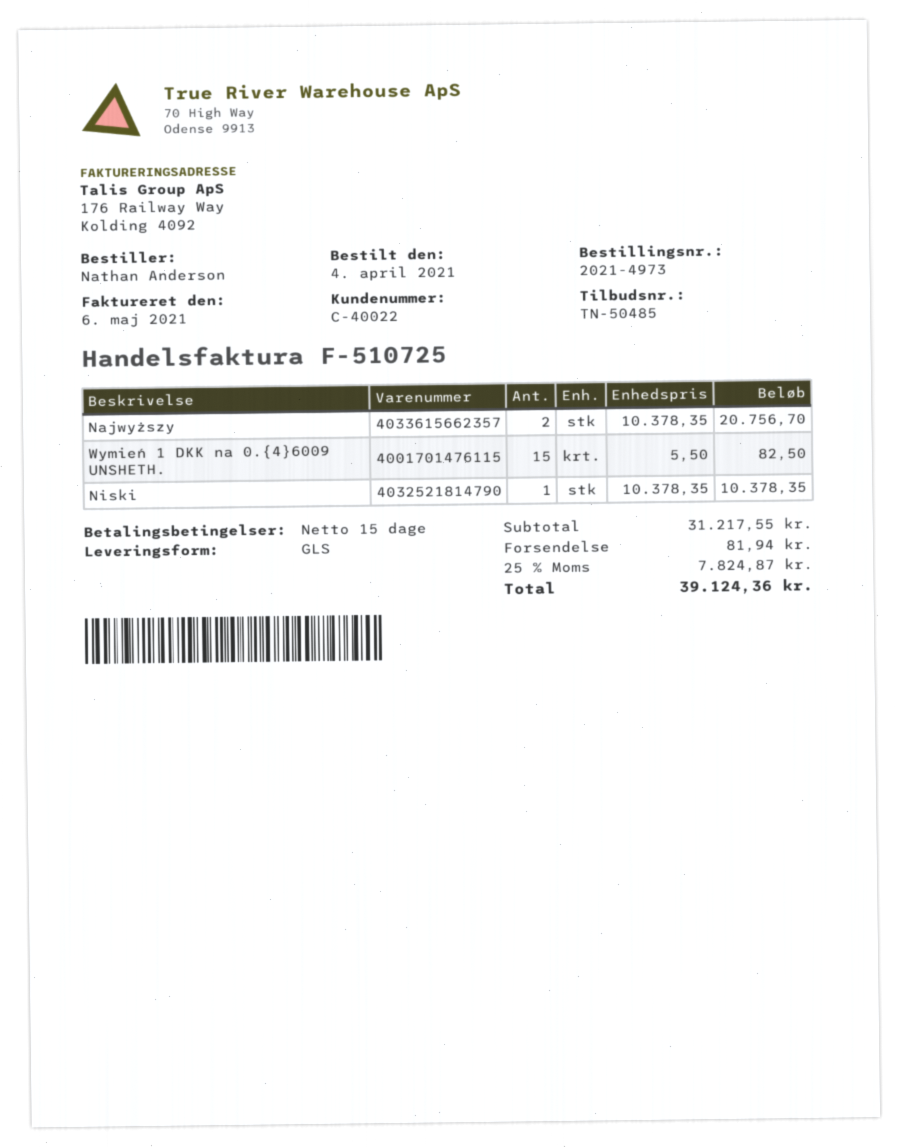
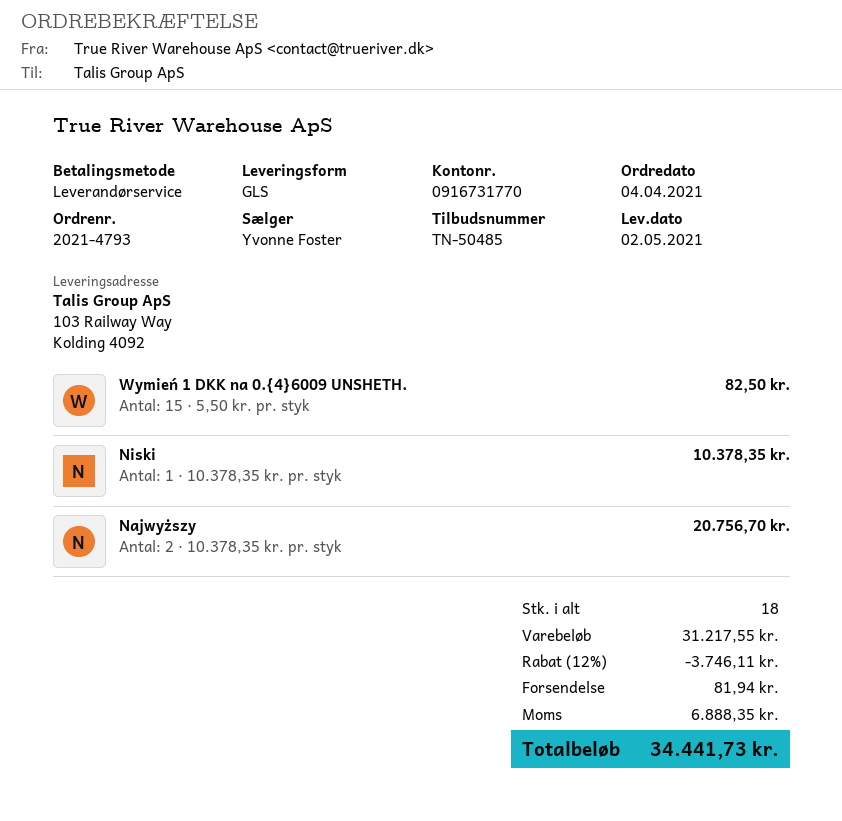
order number: 2021-4973 -> 2021-4793
discount: none -> 12% = 3746.11
tax: 7824.87 -> 6888.35
total: 39124.36 -> 34441.73

